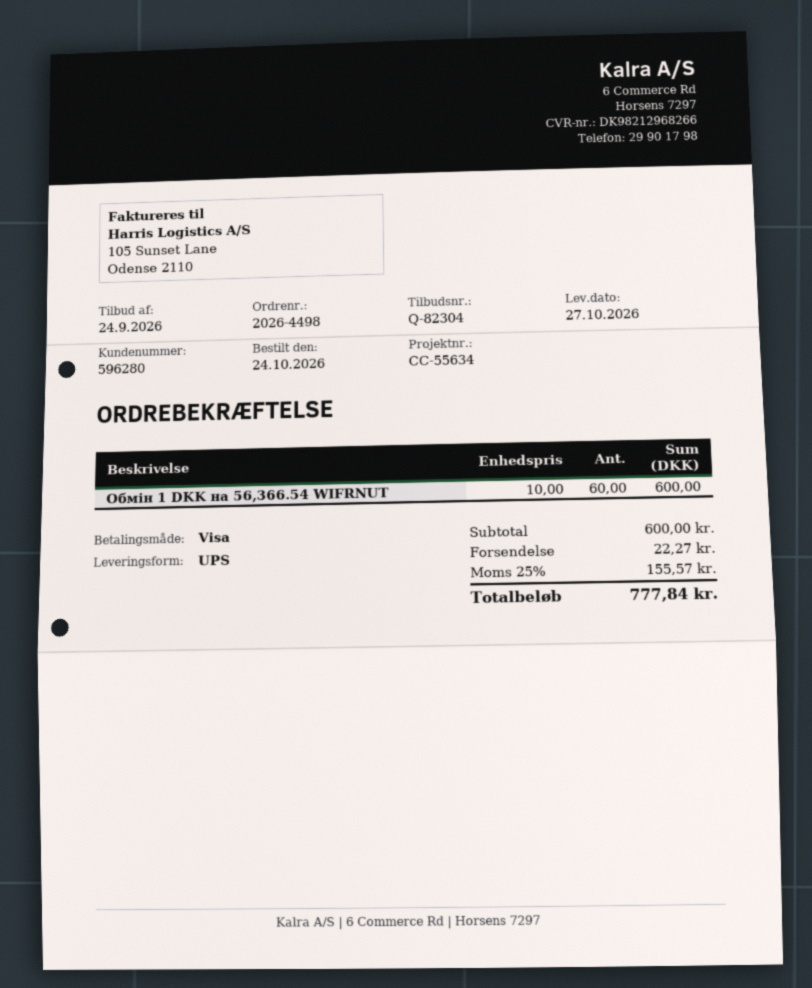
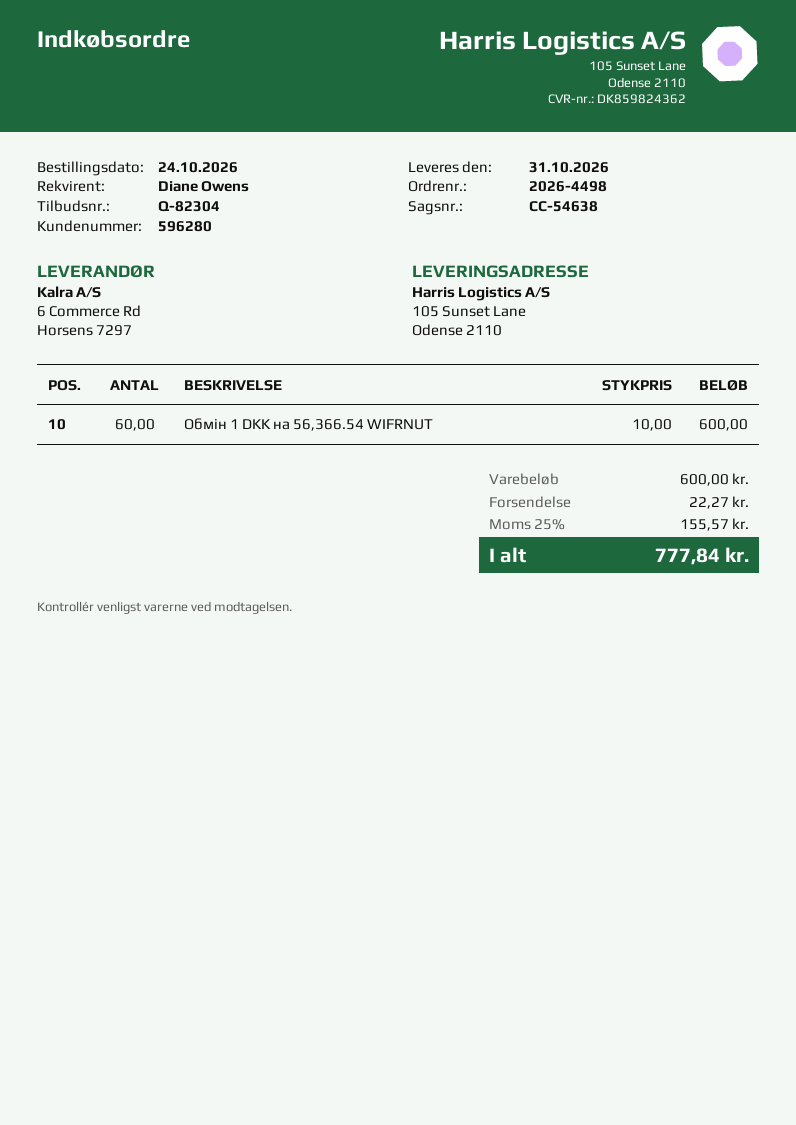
delivery date: 2026-10-27 -> 2026-10-31
reference: CC-55634 -> CC-54638

